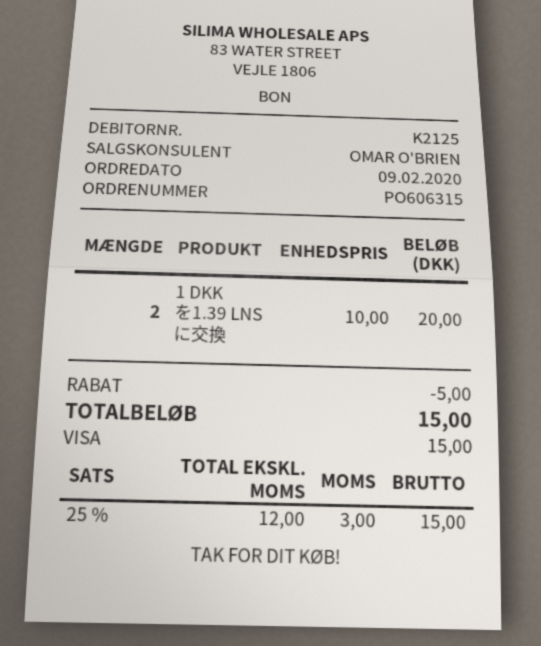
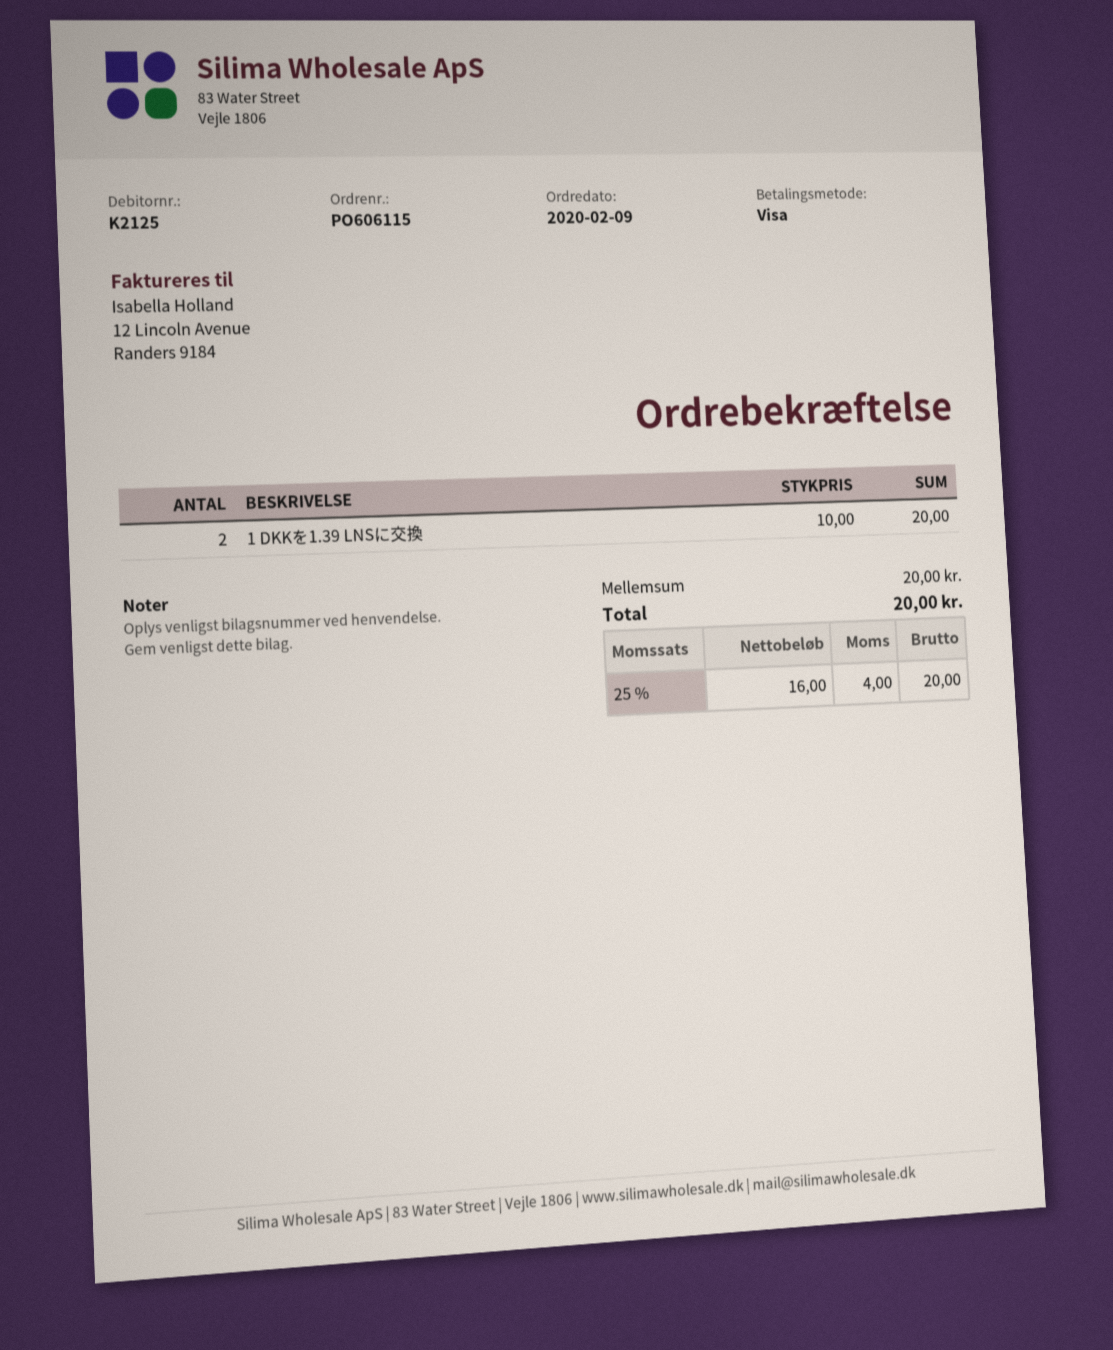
order number: PO606315 -> PO606115
discount: 5.00 -> none
net: 12.00 -> 16.00
tax: 25% = 3.00 -> 25% = 4.00
total: 15.00 -> 20.00

